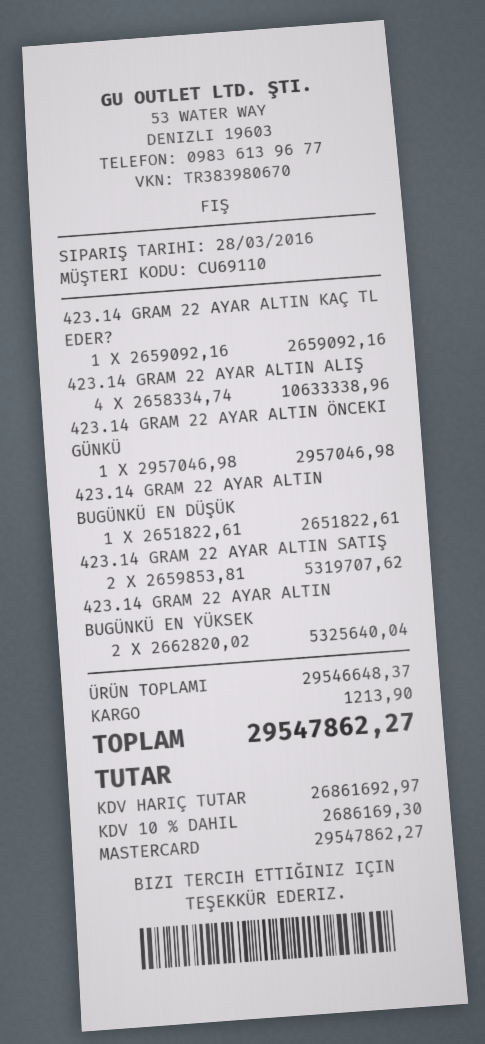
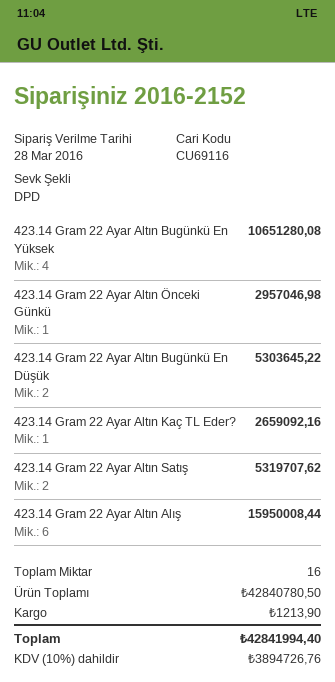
customer number: CU69110 -> CU69116
423.14 GRAM 22 AYAR ALTIN ALIŞ: 4 for 10633338.96 -> 6 for 15950008.44
423.14 GRAM 22 AYAR ALTIN BUGÜNKÜ EN DÜŞÜK: 1 for 2651822.61 -> 2 for 5303645.22
423.14 GRAM 22 AYAR ALTIN BUGÜNKÜ EN YÜKSEK: 2 for 5325640.04 -> 4 for 10651280.08
subtotal: 29546648.37 -> 42840780.50
tax: 10% = 2686169.30 -> 10% = 3894726.76
total: 29547862.27 -> 42841994.40

